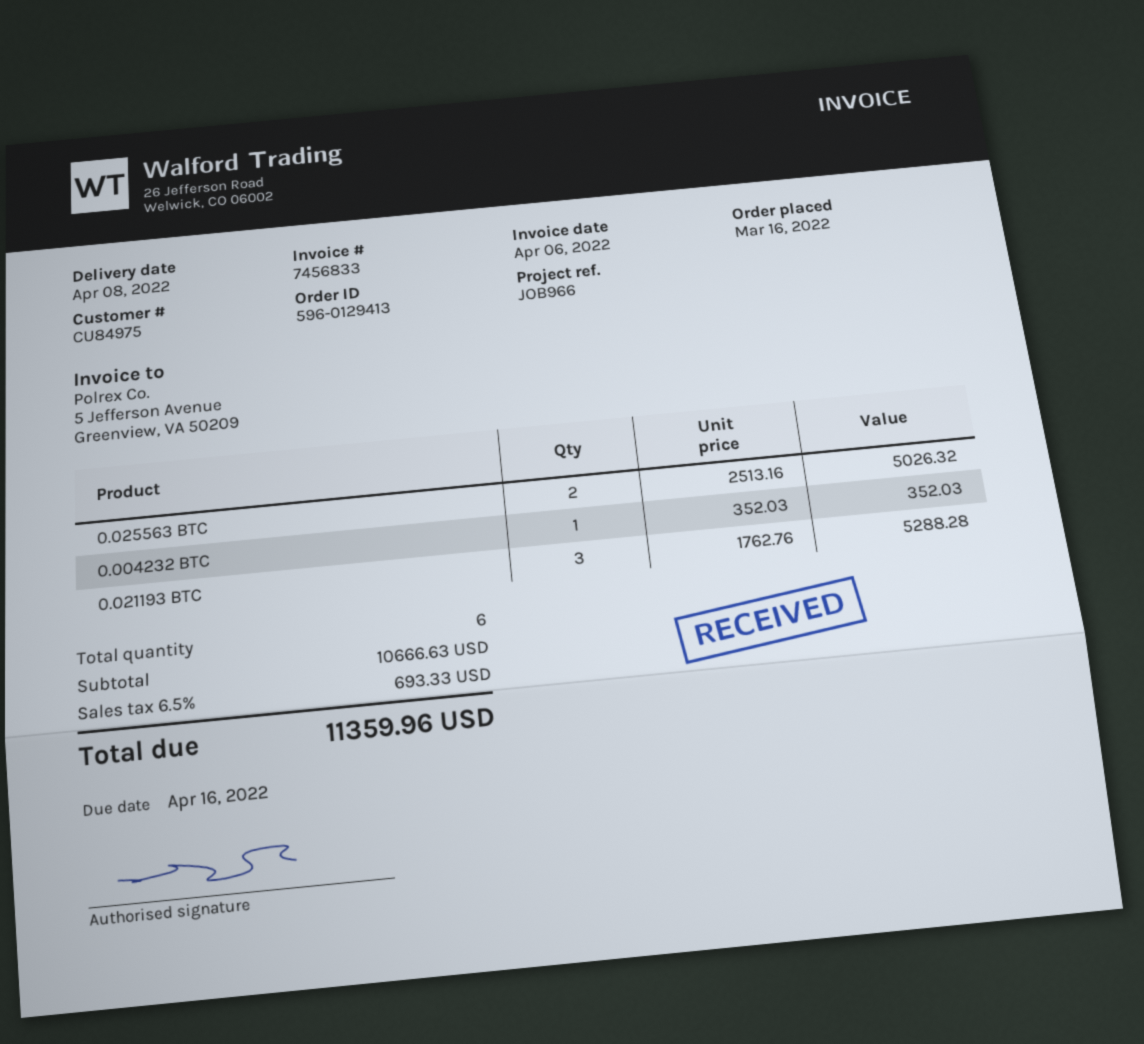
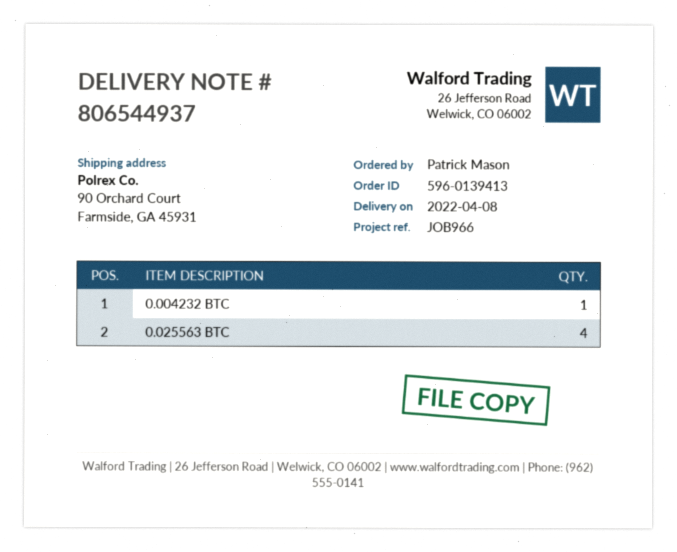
order number: 596-0129413 -> 596-0139413
0.025563 BTC: 2 -> 4
0.021193 BTC: 3 -> none

